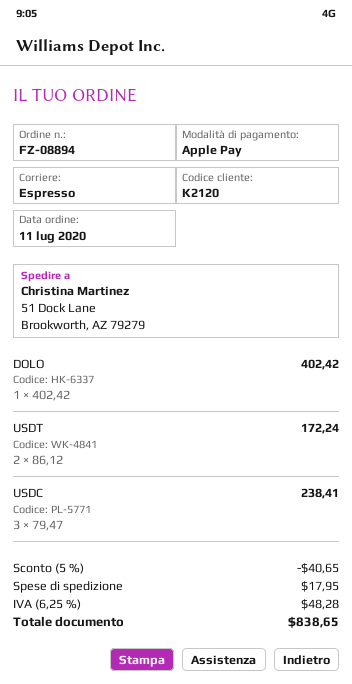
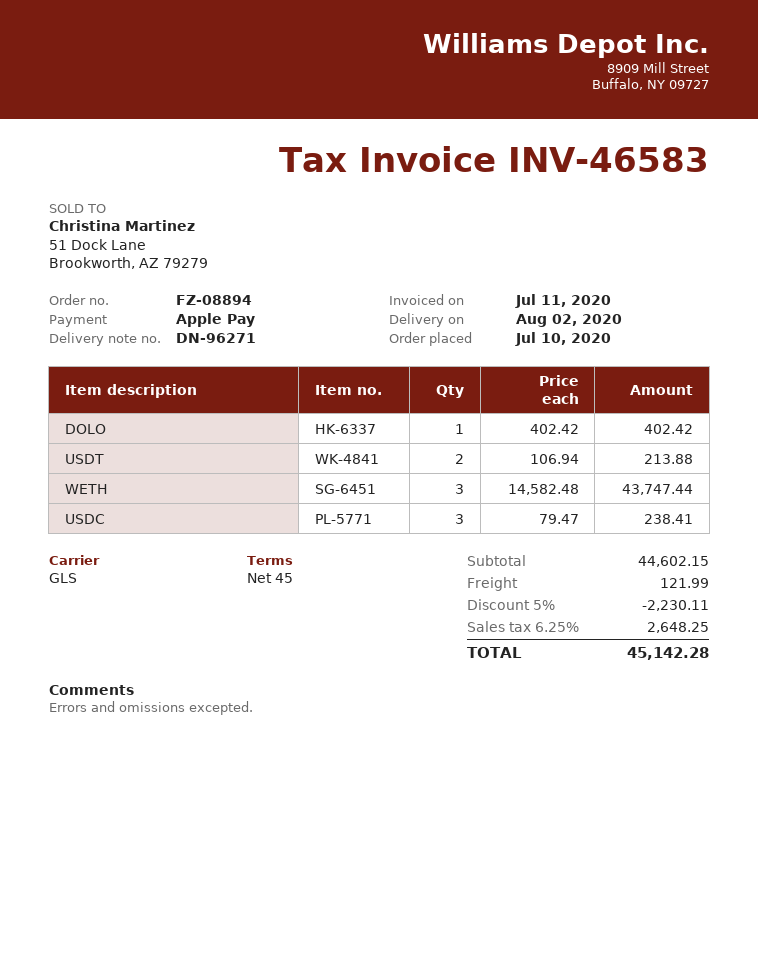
order date: 2020-07-11 -> 2020-07-10
shipping method: express -> GLS
USDT: 2 x 86.12 = 172.24 -> 2 x 106.94 = 213.88
WETH: none -> 3 x 14582.48 = 43747.44
discount: 5% = 40.65 -> 5% = 2230.11
shipping: 17.95 -> 121.99
tax: 6.25% = 48.28 -> 6.25% = 2648.25
total: 838.65 -> 45142.28

